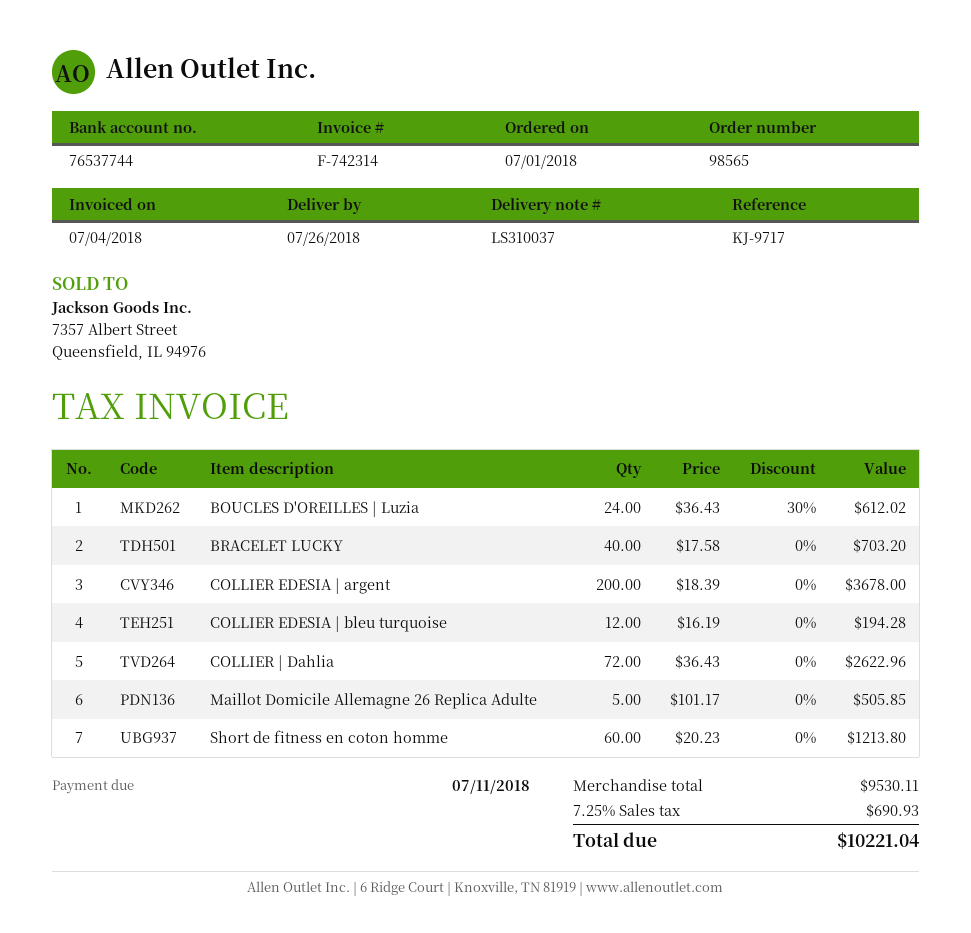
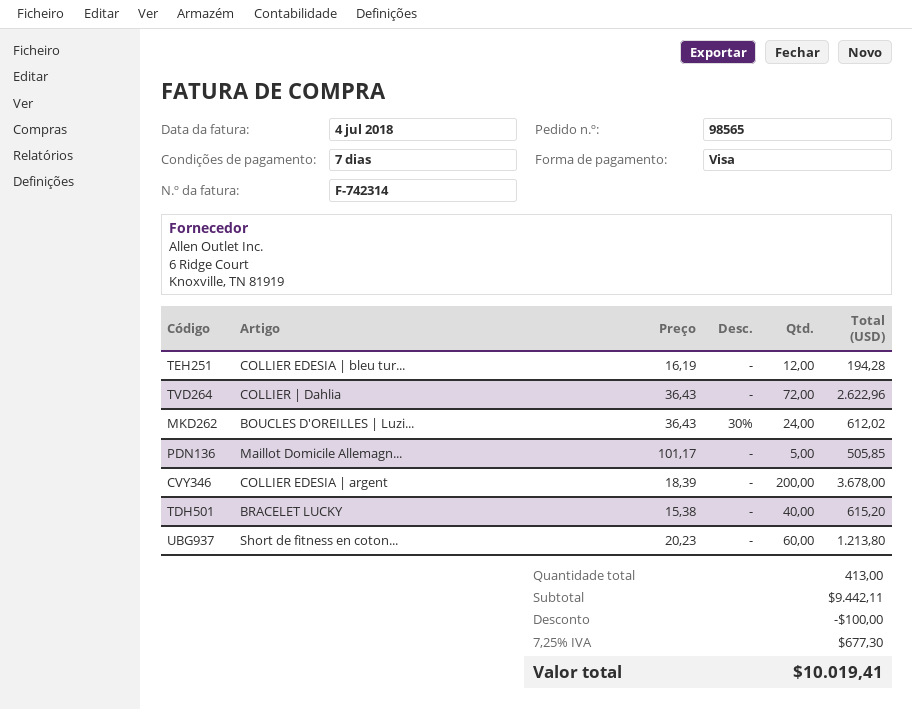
BRACELET LUCKY: 40 x 17.58 = 703.20 -> 40 x 15.38 = 615.20
subtotal: 9530.11 -> 9442.11
discount: none -> 100.00
tax: 7.25% = 690.93 -> 7.25% = 677.30
total: 10221.04 -> 10019.41

